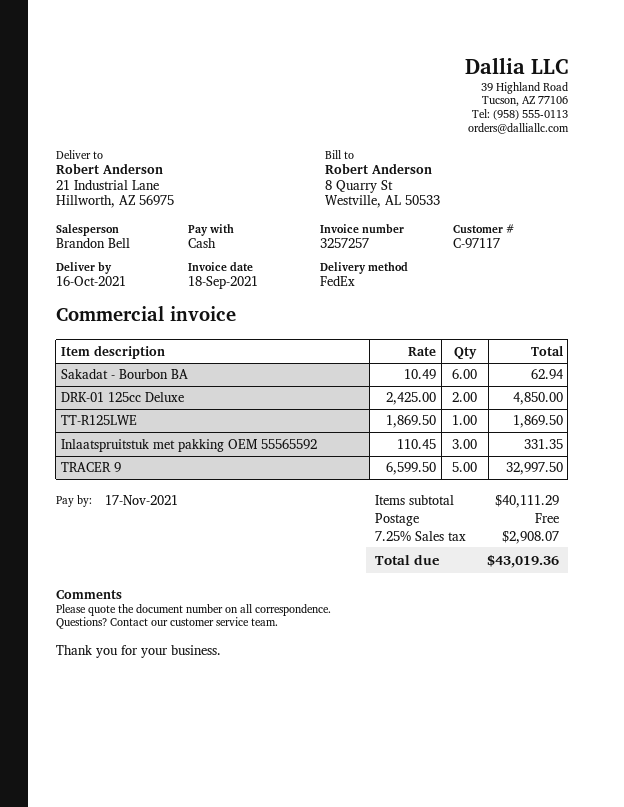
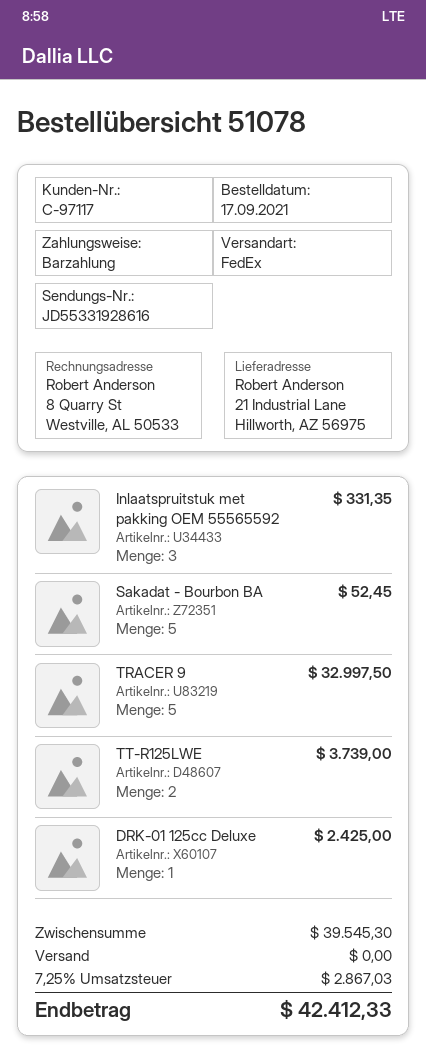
Sakadat - Bourbon BA: 6 for 62.94 -> 5 for 52.45
DRK-01 125cc Deluxe: 2 for 4850.00 -> 1 for 2425.00
TT-R125LWE: 1 for 1869.50 -> 2 for 3739.00
subtotal: 40111.29 -> 39545.30
tax: 7.25% = 2908.07 -> 7.25% = 2867.03
total: 43019.36 -> 42412.33

